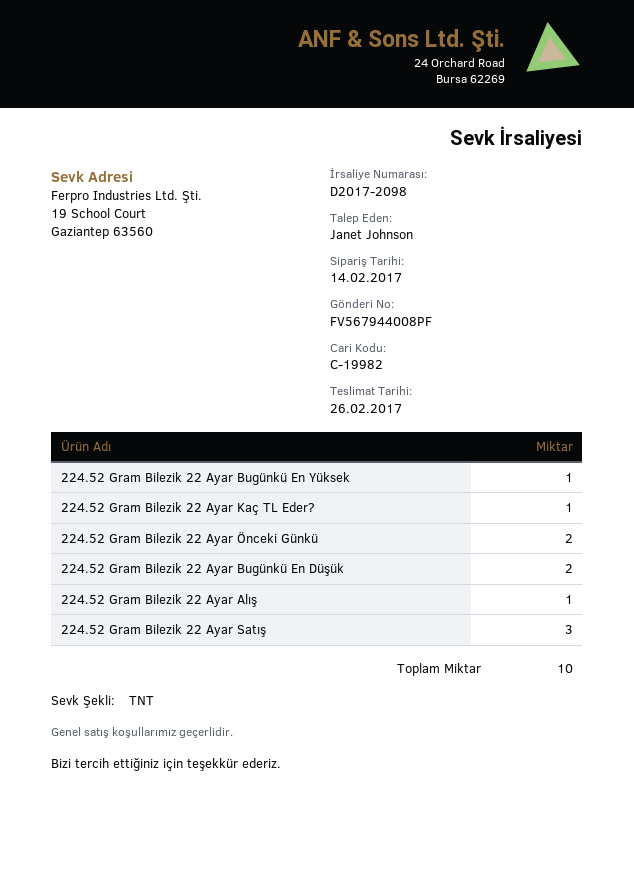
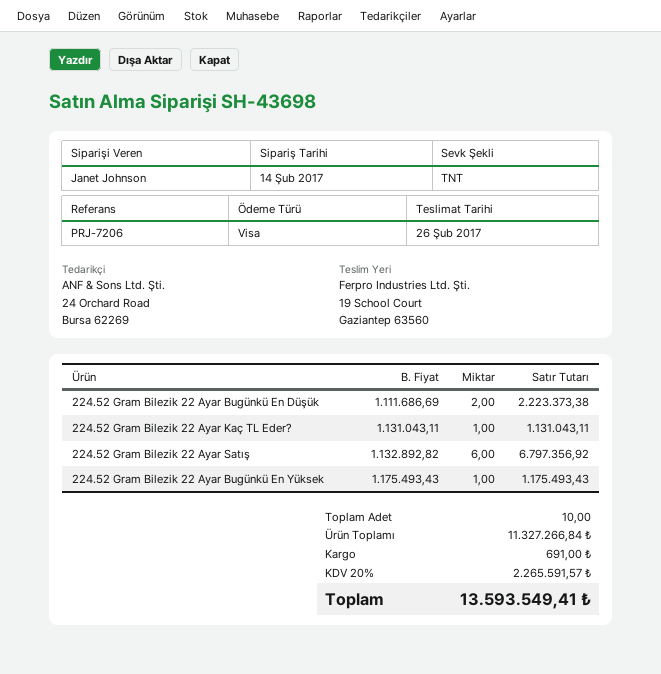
224.52 Gram Bilezik 22 Ayar Önceki Günkü: 2 -> none
224.52 Gram Bilezik 22 Ayar Alış: 1 -> none
224.52 Gram Bilezik 22 Ayar Satış: 3 -> 6

